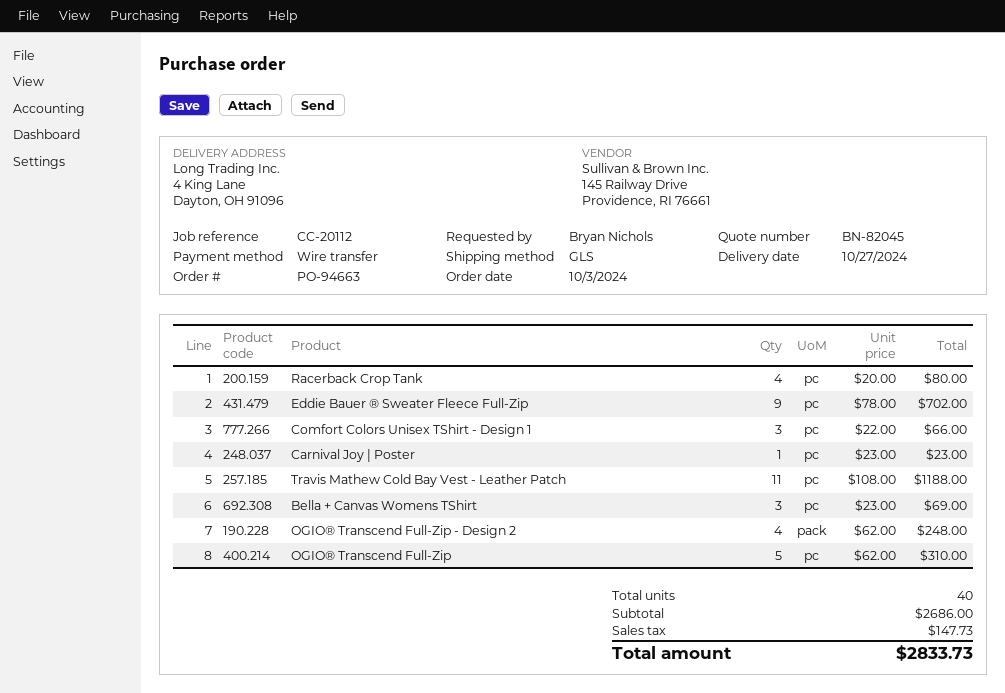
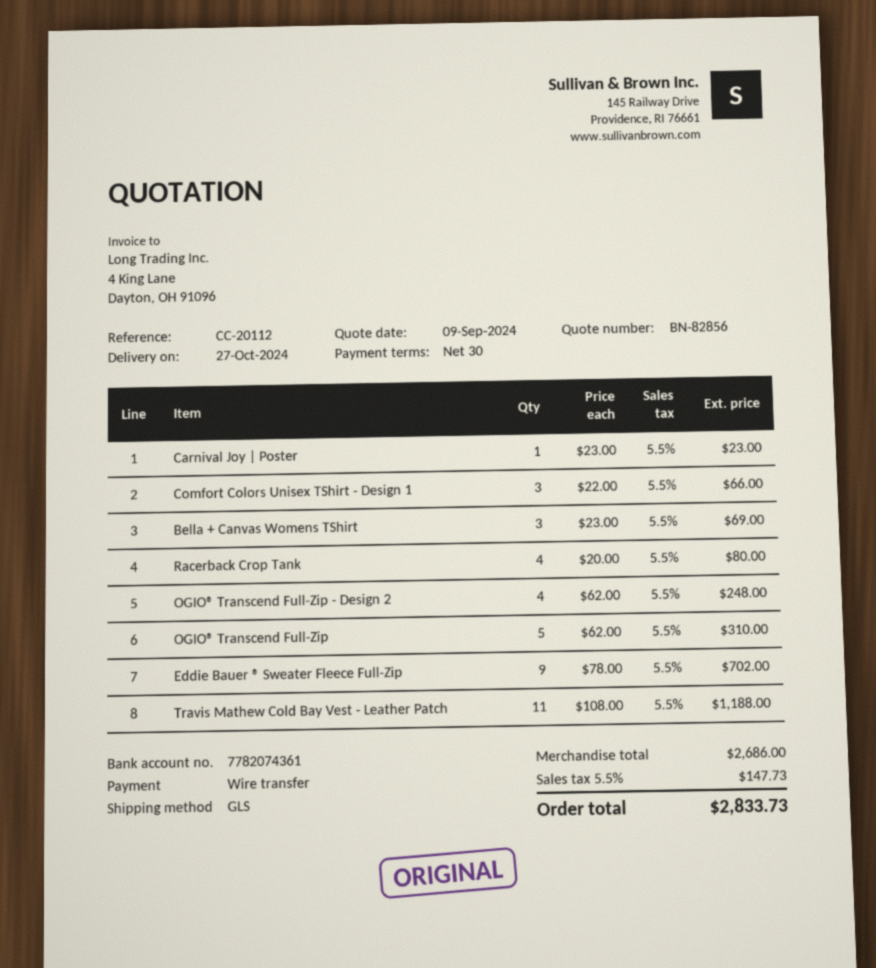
quote number: BN-82045 -> BN-82856

